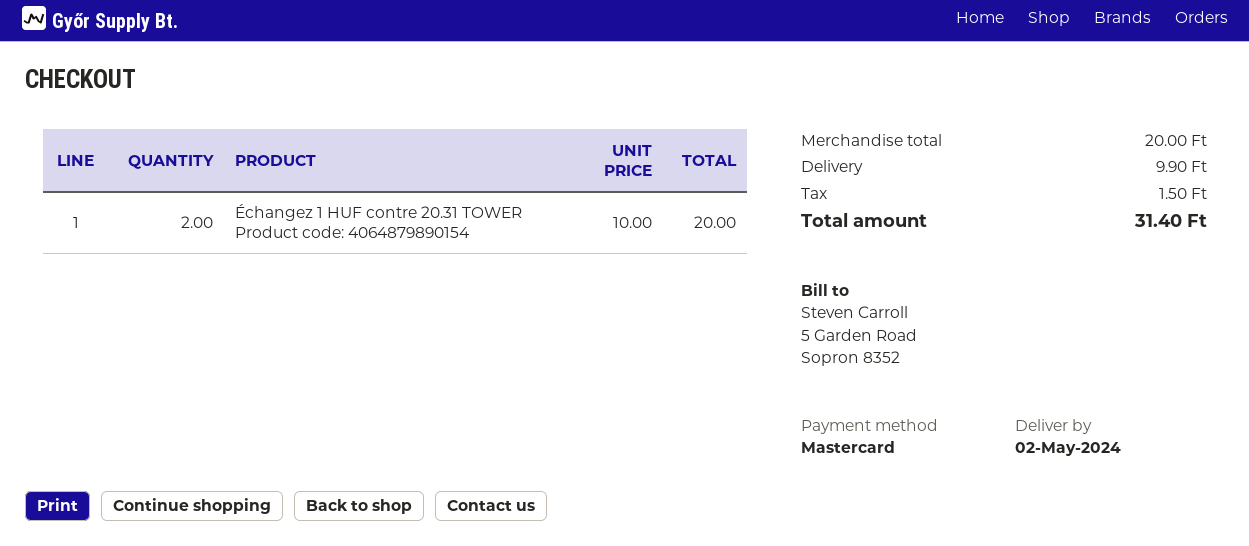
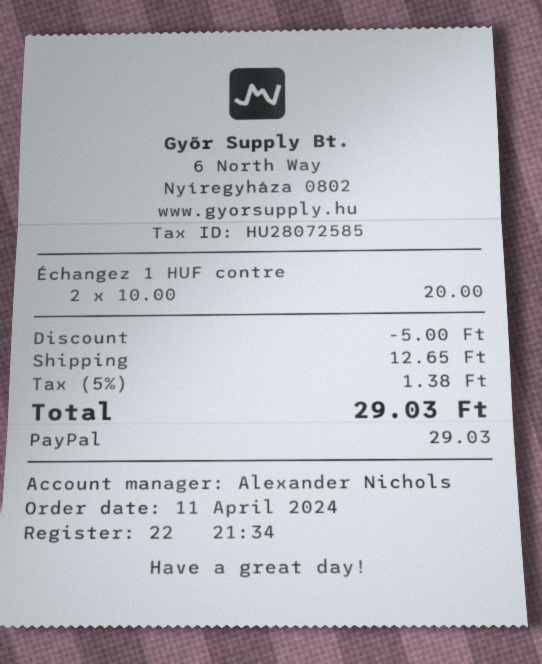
payment method: Mastercard -> PayPal
discount: none -> 5.00
shipping: 9.90 -> 12.65
tax: 1.50 -> 1.38
total: 31.40 -> 29.03

